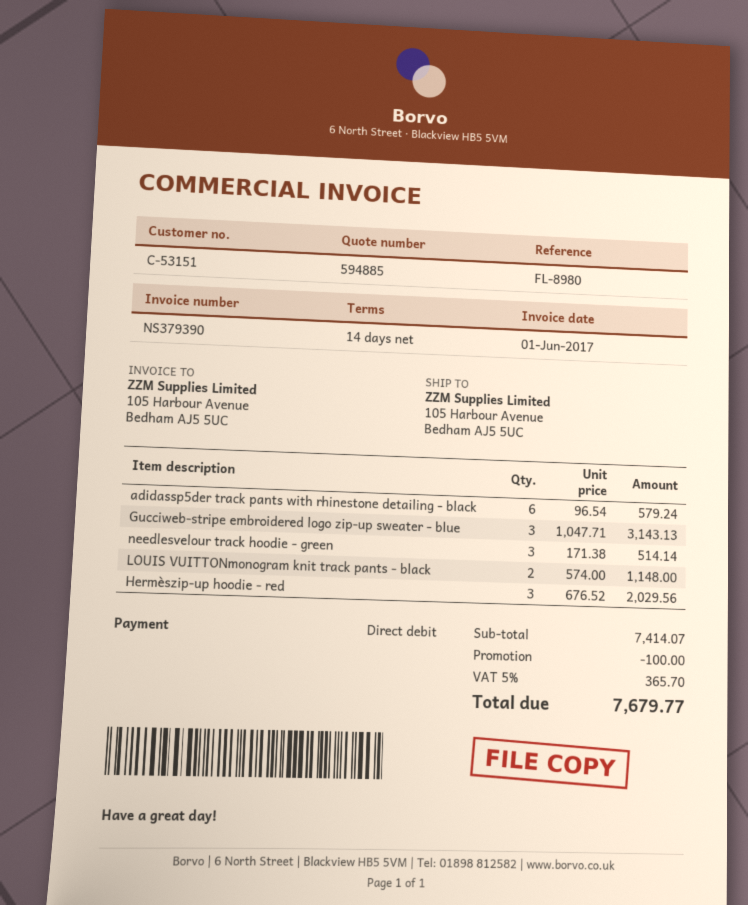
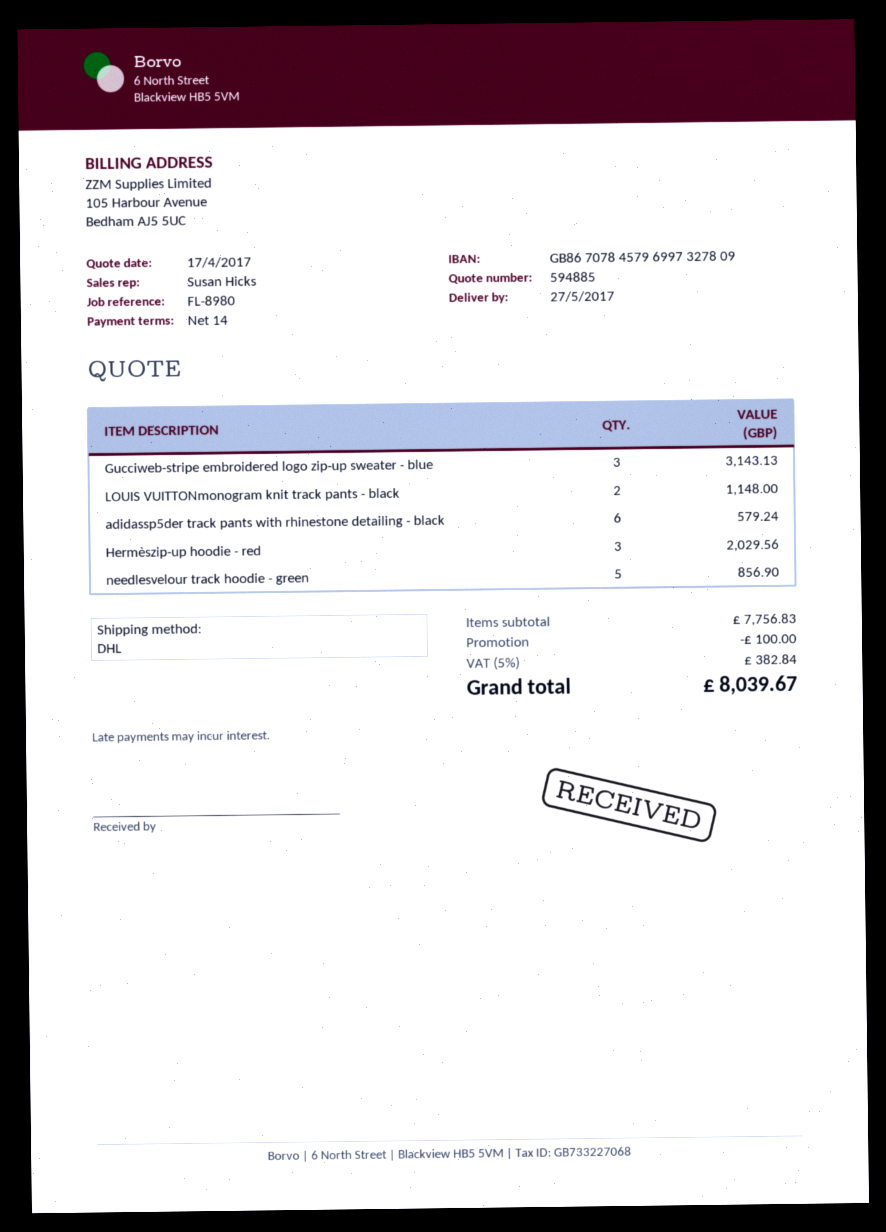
needlesvelour track hoodie - green: 3 for 514.14 -> 5 for 856.90
subtotal: 7414.07 -> 7756.83
tax: 5% = 365.70 -> 5% = 382.84
total: 7679.77 -> 8039.67

